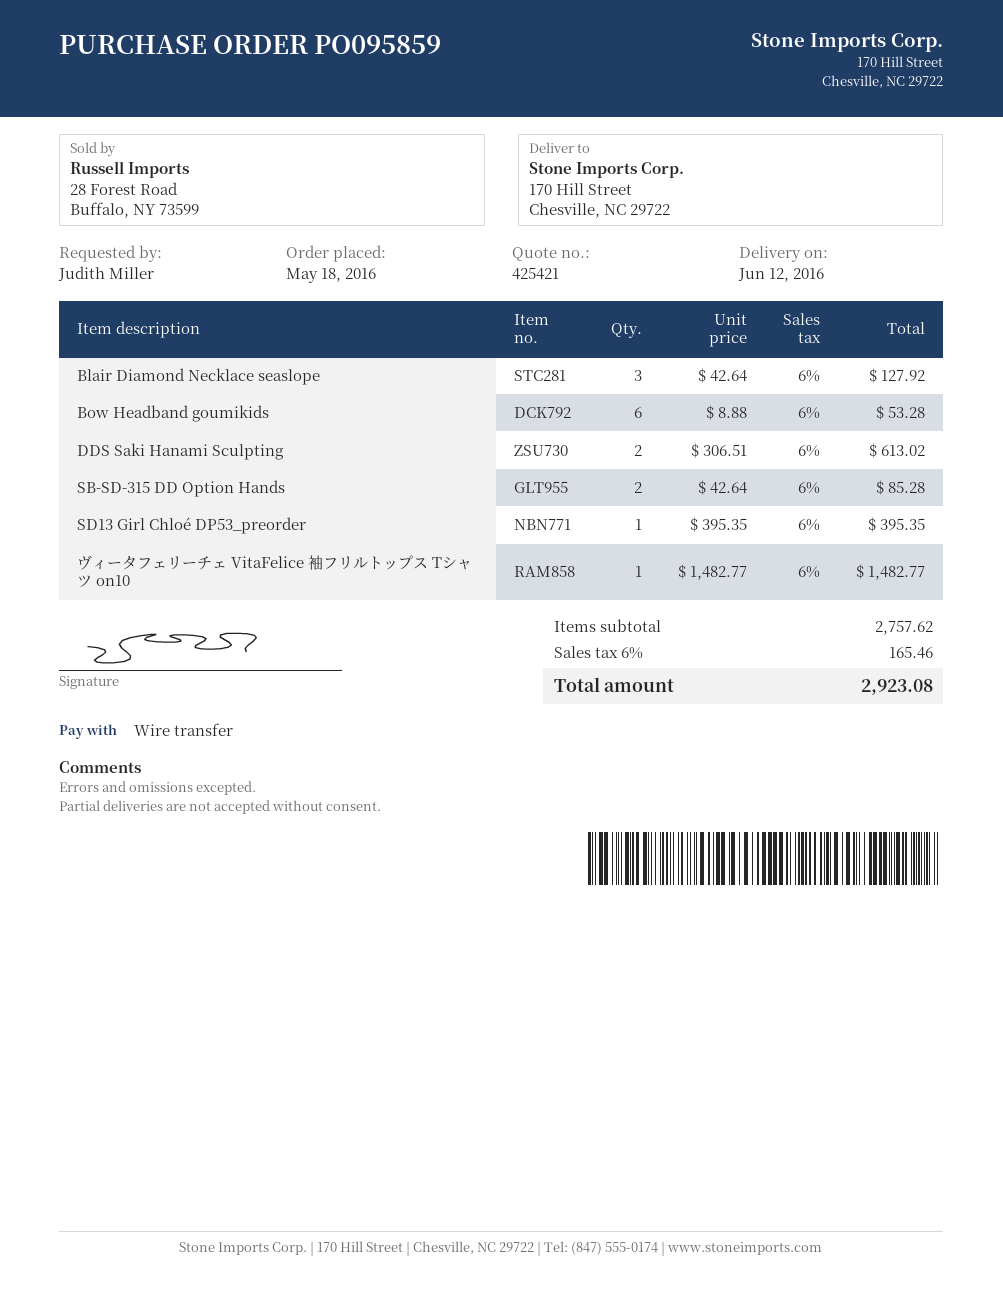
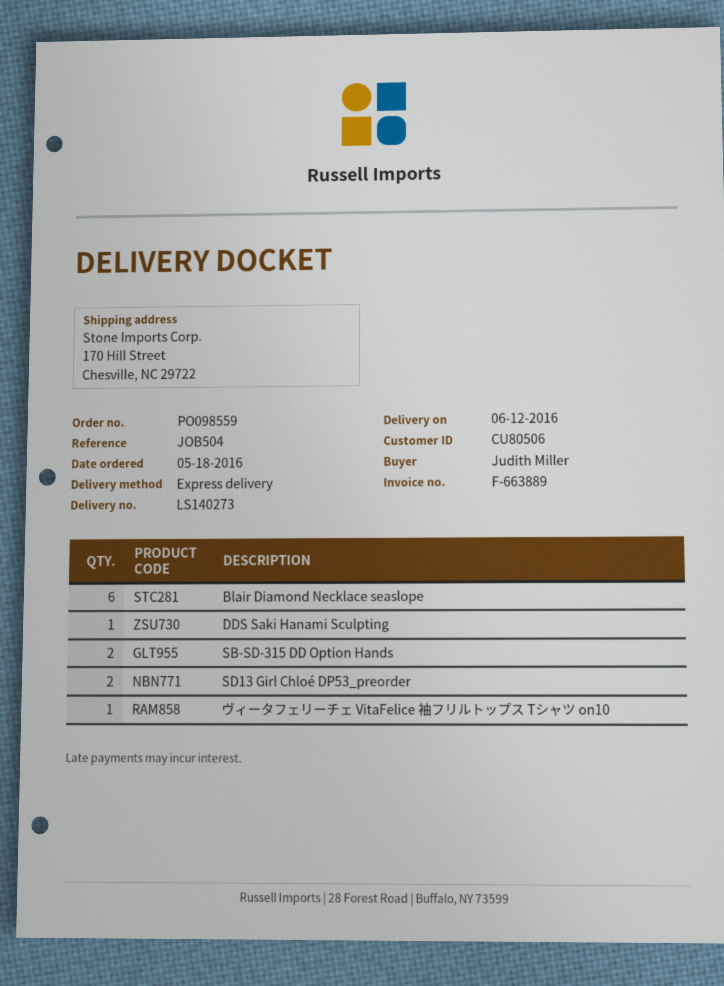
order number: PO095859 -> PO098559
Blair Diamond Necklace seaslope: 3 -> 6
Bow Headband goumikids: 6 -> none
DDS Saki Hanami Sculpting: 2 -> 1
SD13 Girl Chloé DP53_preorder: 1 -> 2

